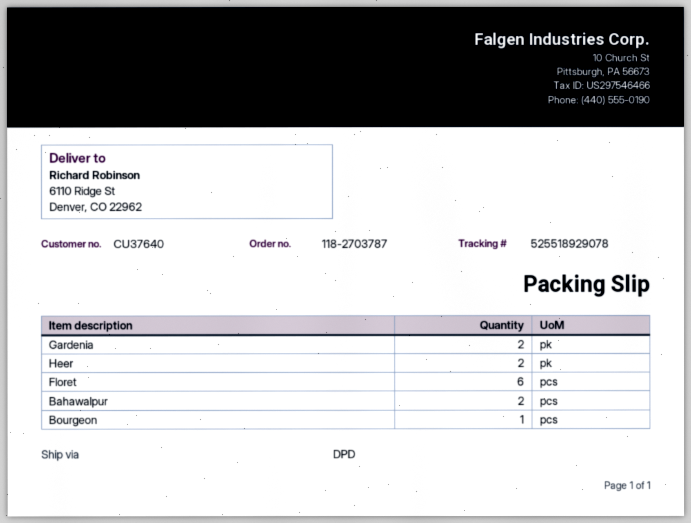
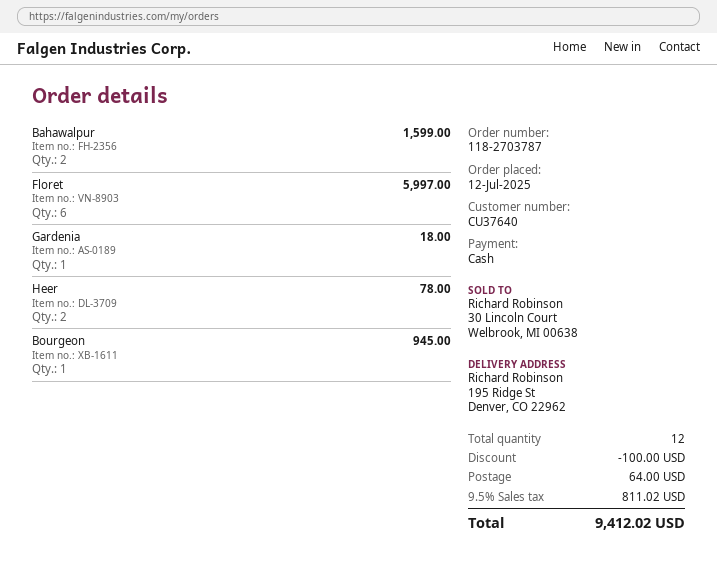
ship to: 6110 Ridge St, Denver, CO 22962 -> 195 Ridge St, Denver, CO 22962
Gardenia: 2 -> 1

